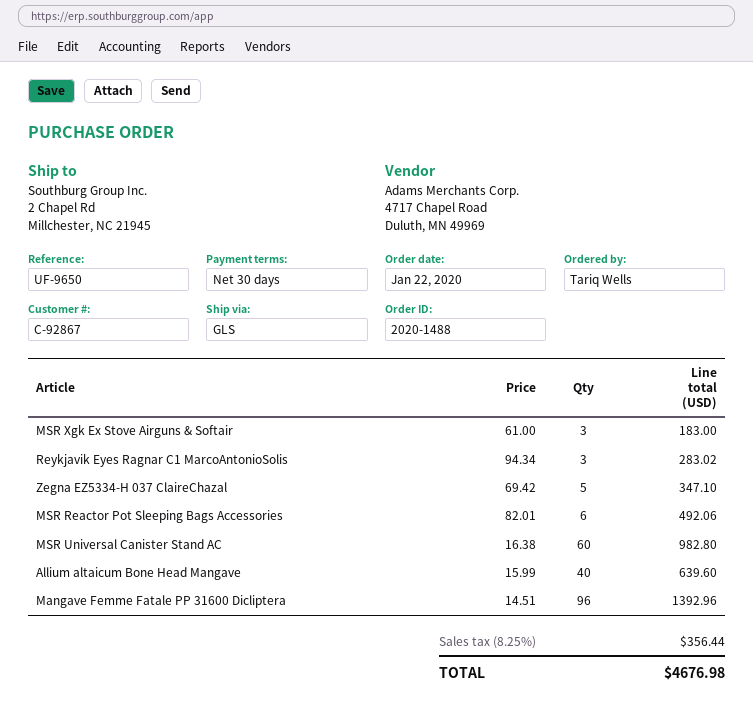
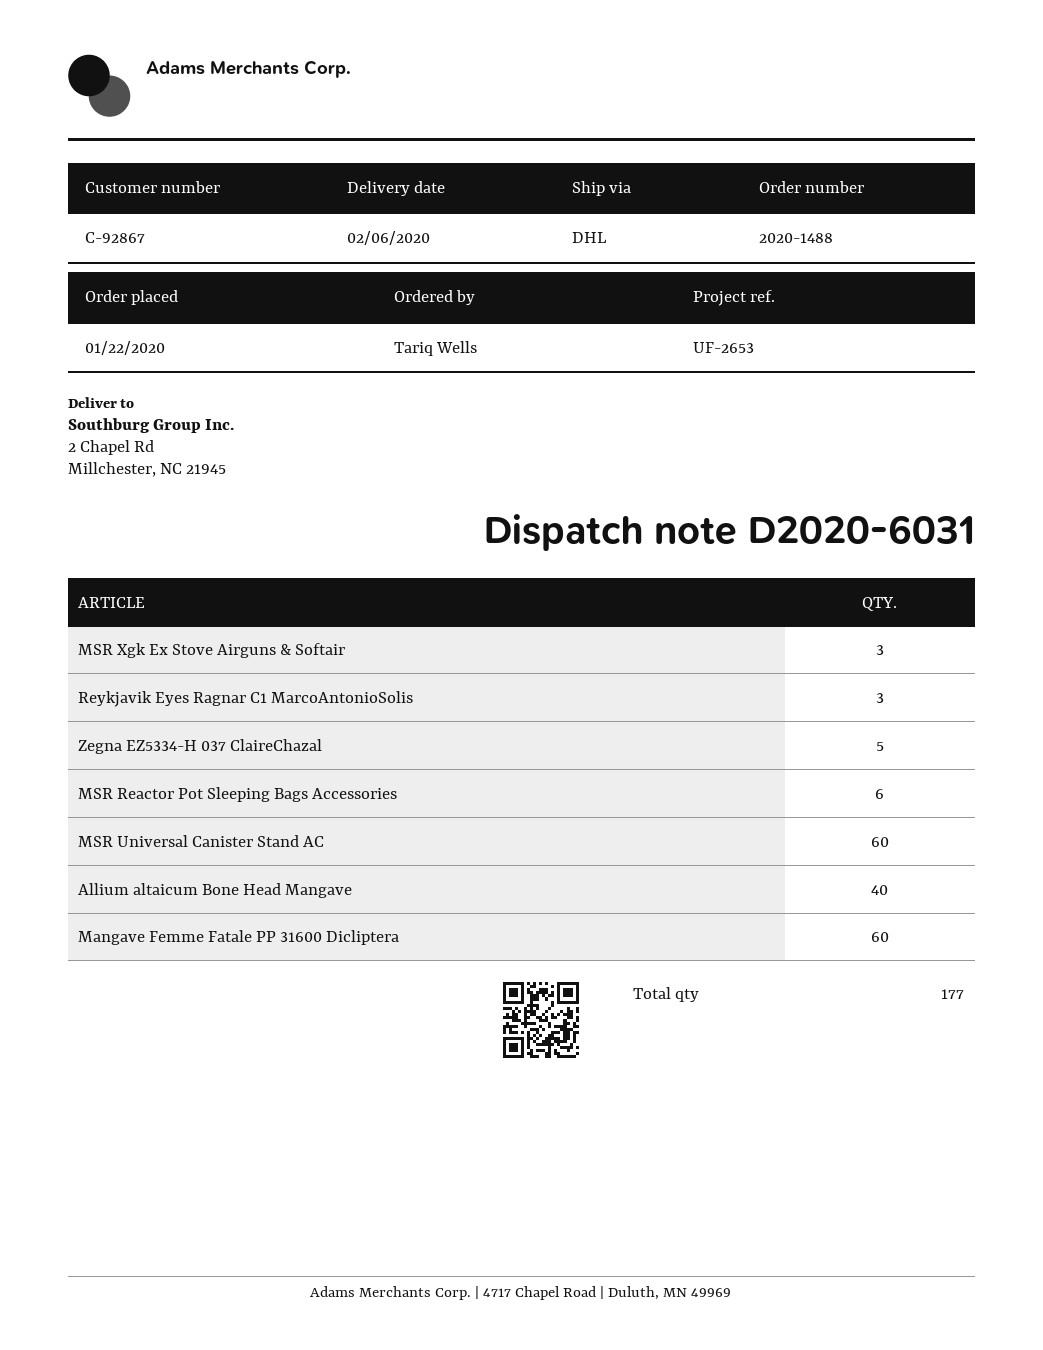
reference: UF-9650 -> UF-2653
shipping method: GLS -> DHL
Mangave Femme Fatale PP 31600 Dicliptera: 96 -> 60

